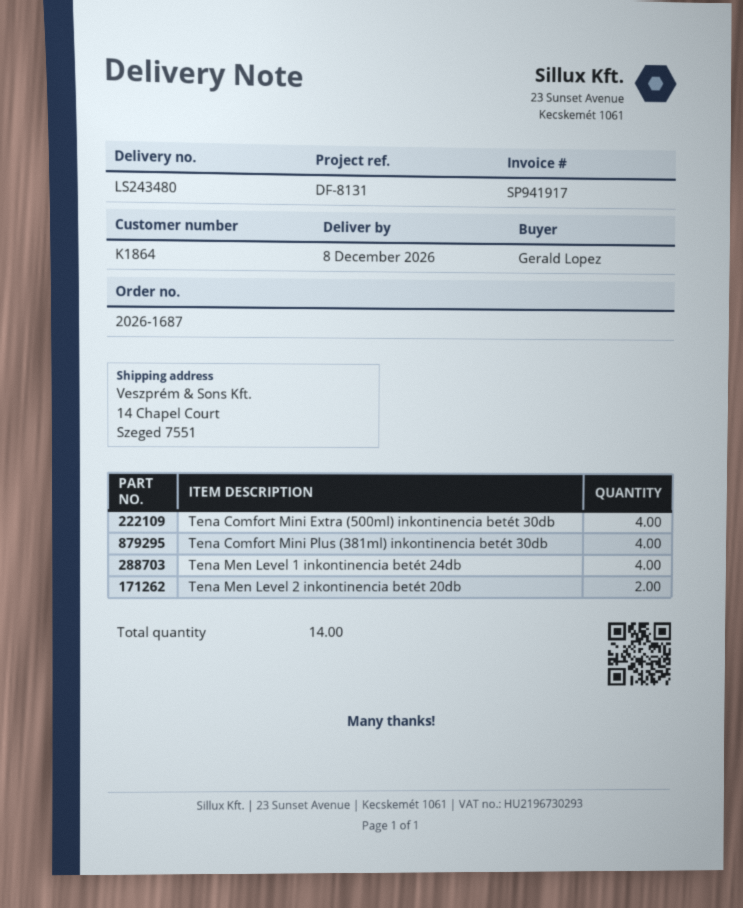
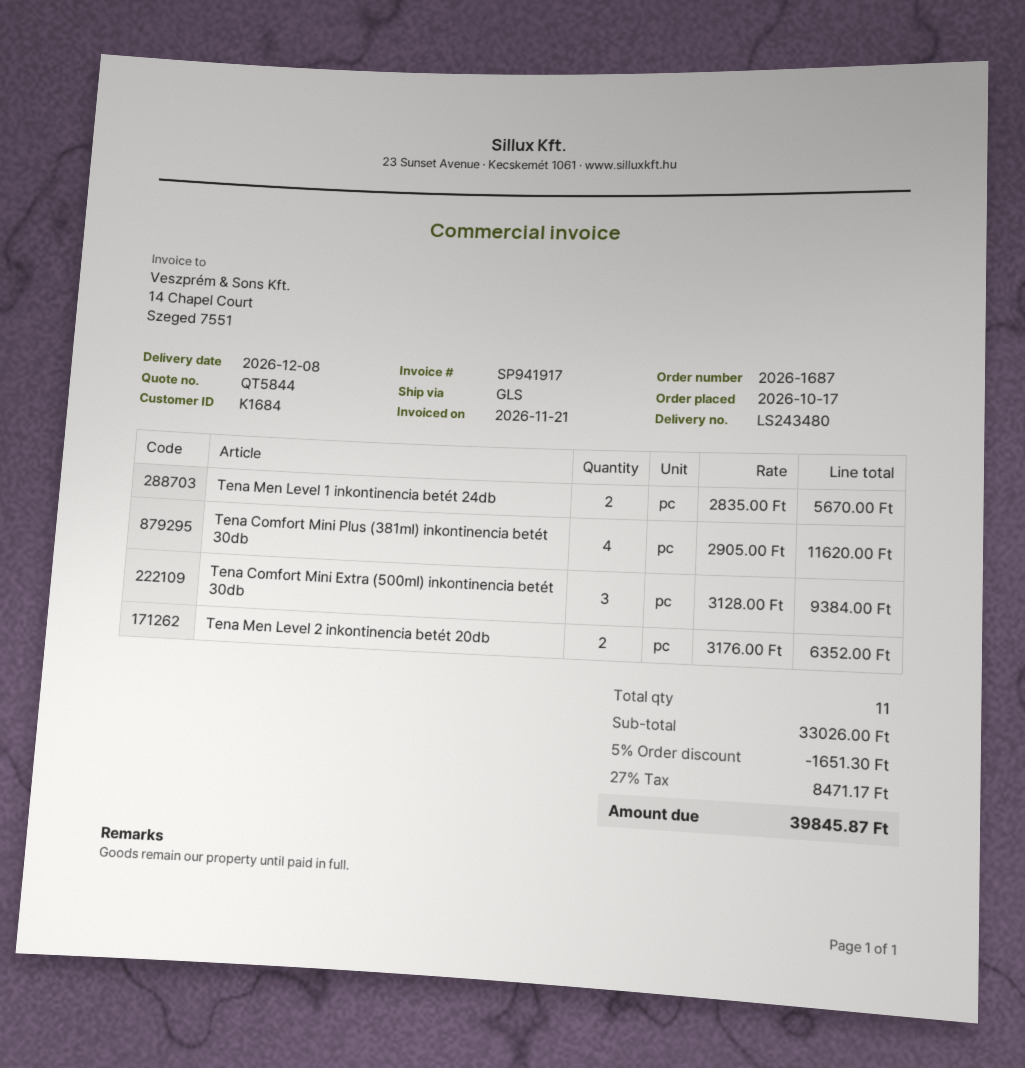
customer number: K1864 -> K1684
Tena Comfort Mini Extra (500ml) inkontinencia betét 30db: 4 -> 3
Tena Men Level 1 inkontinencia betét 24db: 4 -> 2
total quantity: 14 -> 11

